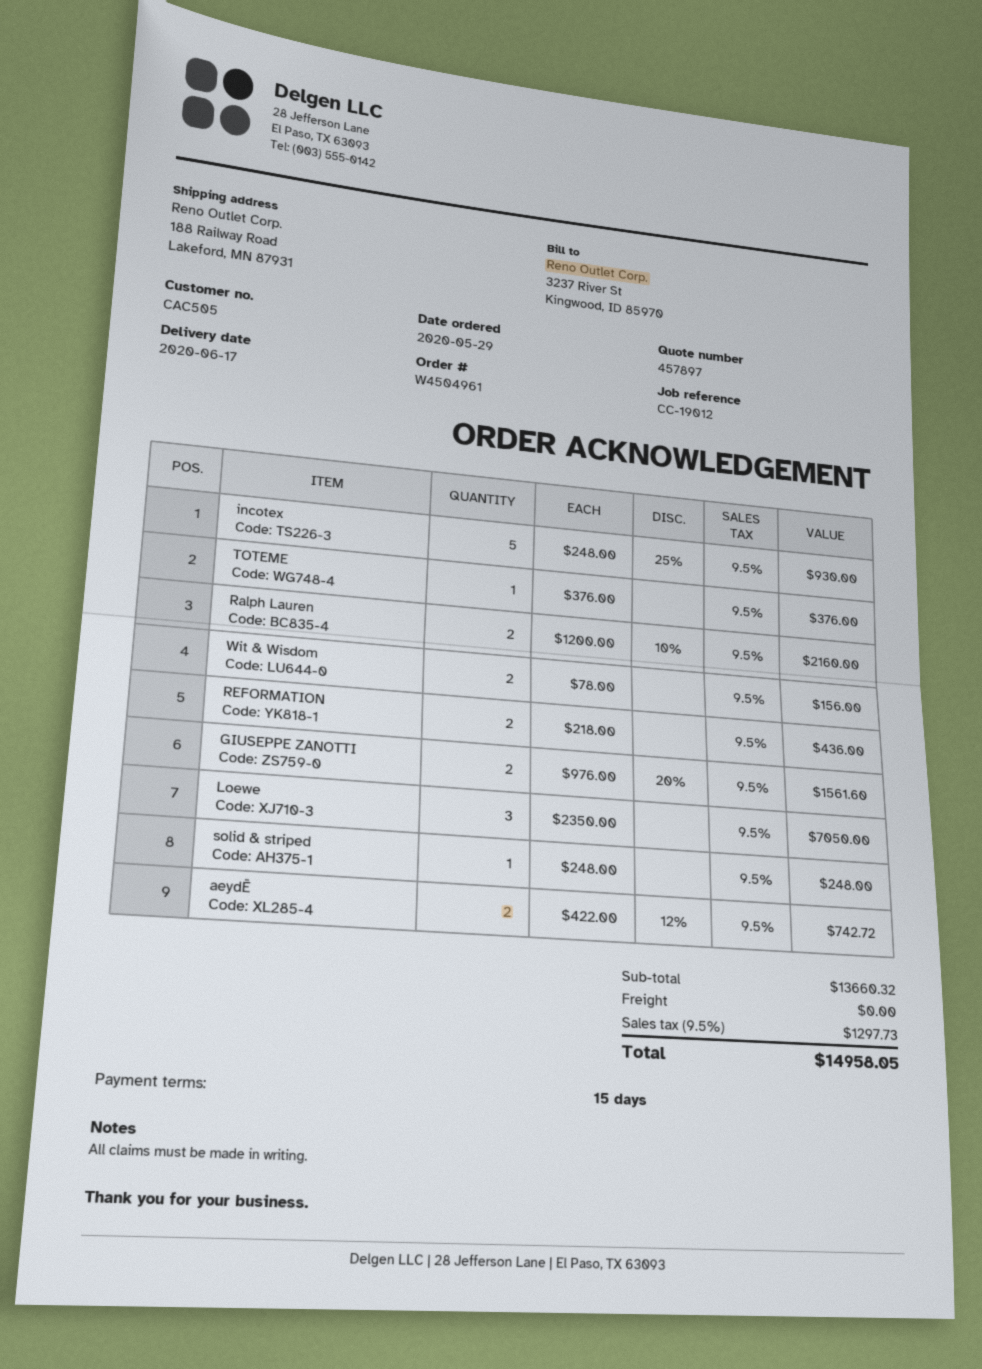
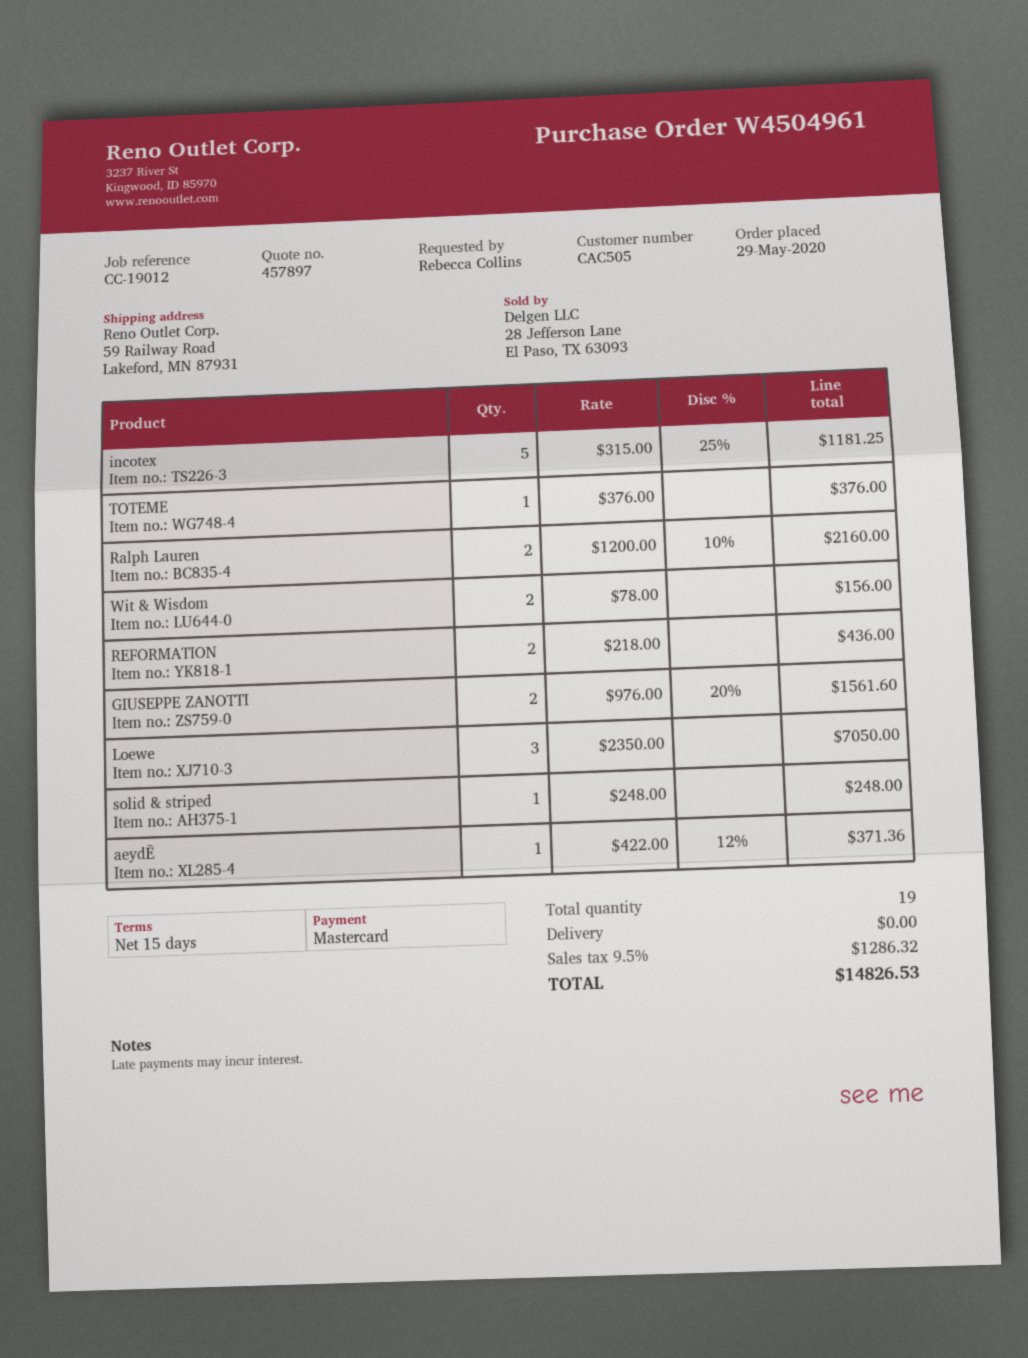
ship to: 188 Railway Road, Lakeford, MN 87931 -> 59 Railway Road, Lakeford, MN 87931
incotex: 5 x 248.00 - 25% = 930.00 -> 5 x 315.00 - 25% = 1181.25
aeydĒ: 2 x 422.00 - 12% = 742.72 -> 1 x 422.00 - 12% = 371.36
tax: 9.5% = 1297.73 -> 9.5% = 1286.32
total: 14958.05 -> 14826.53

